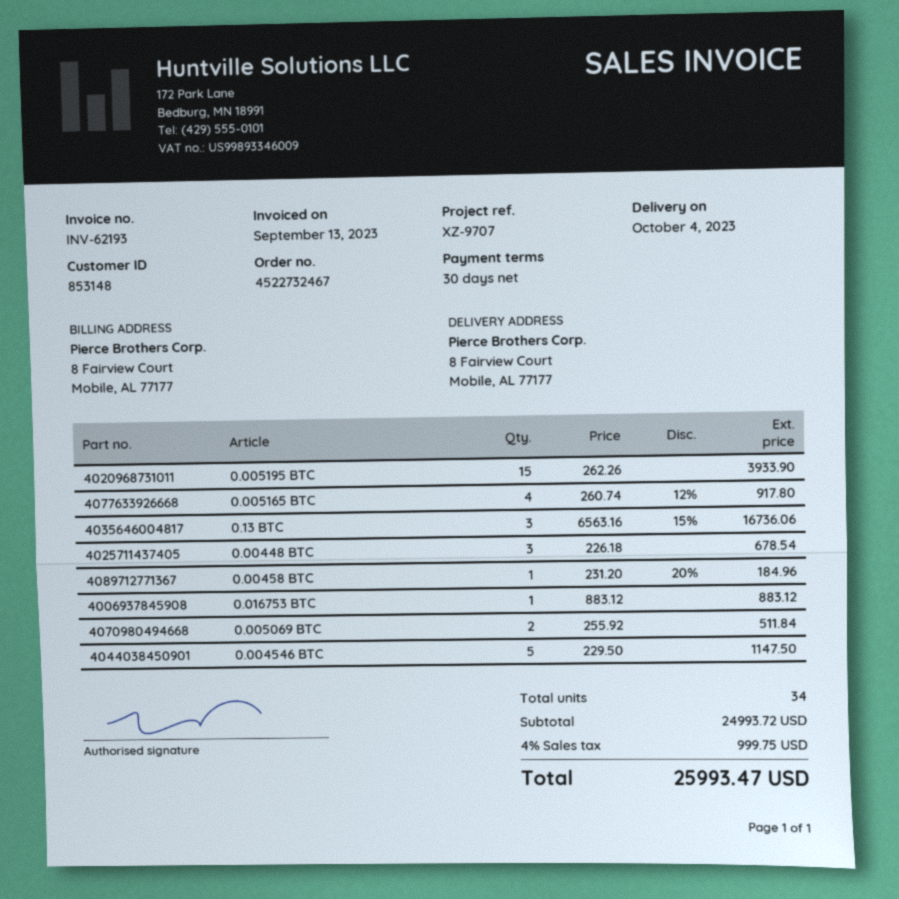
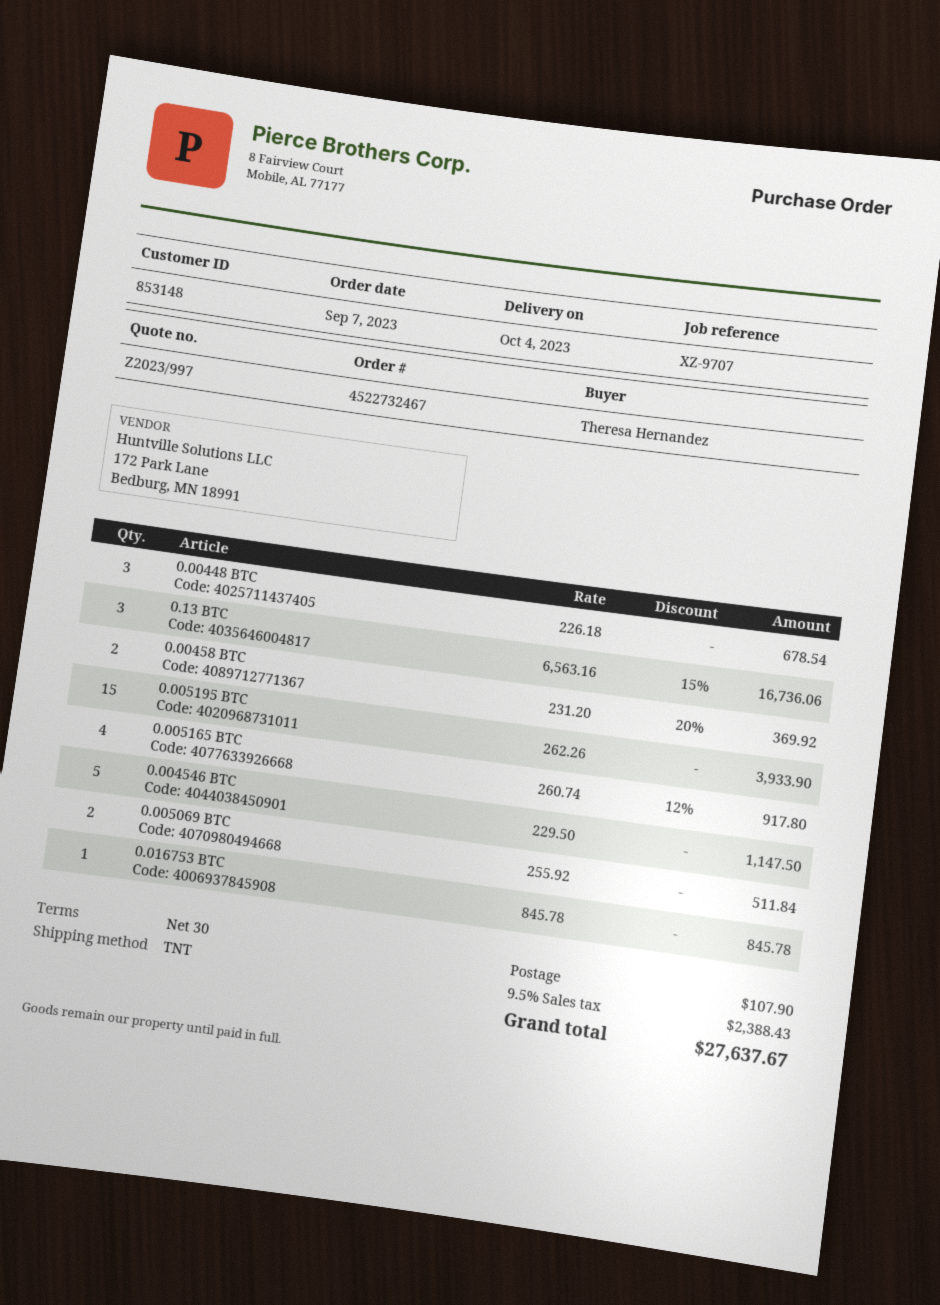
0.00458 BTC: 1 x 231.20 - 20% = 184.96 -> 2 x 231.20 - 20% = 369.92
0.016753 BTC: 1 x 883.12 = 883.12 -> 1 x 845.78 = 845.78
shipping: none -> 107.90
tax: 4% = 999.75 -> 9.5% = 2388.43
total: 25993.47 -> 27637.67

